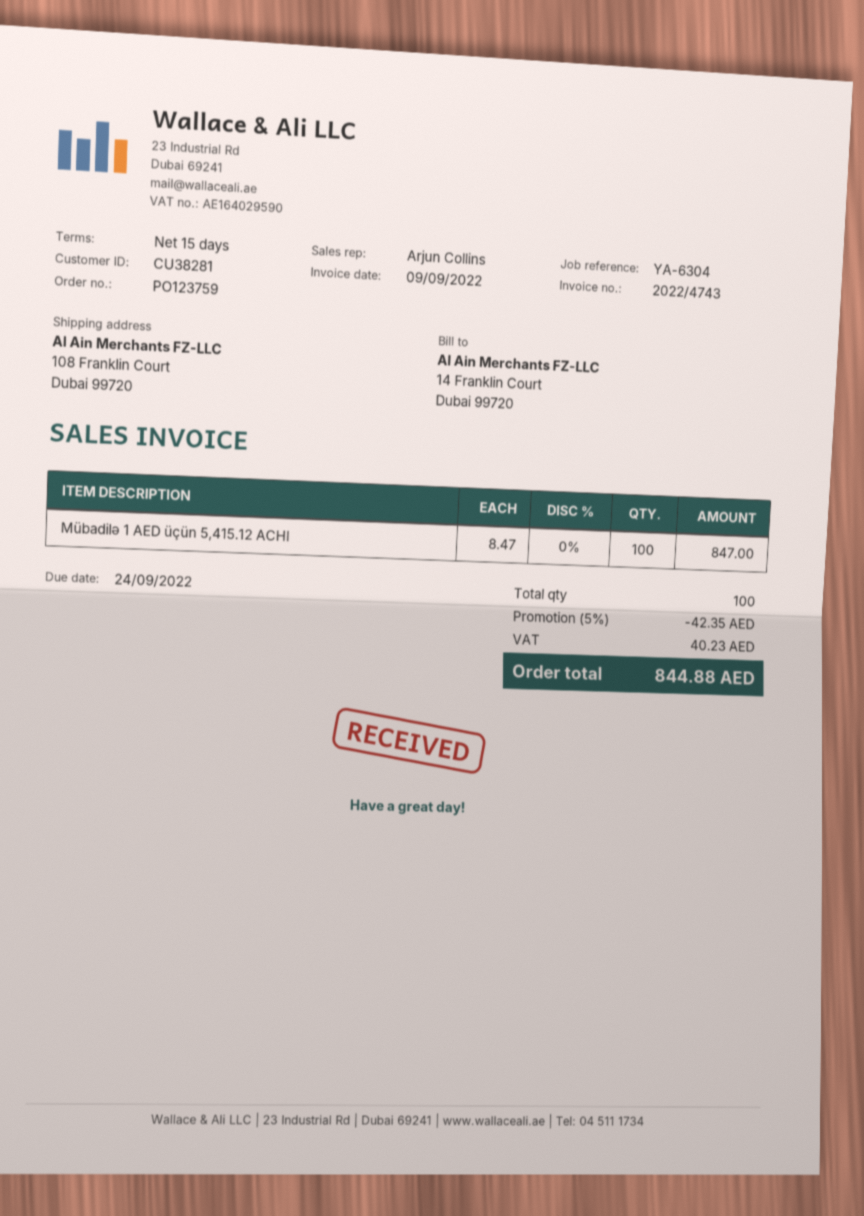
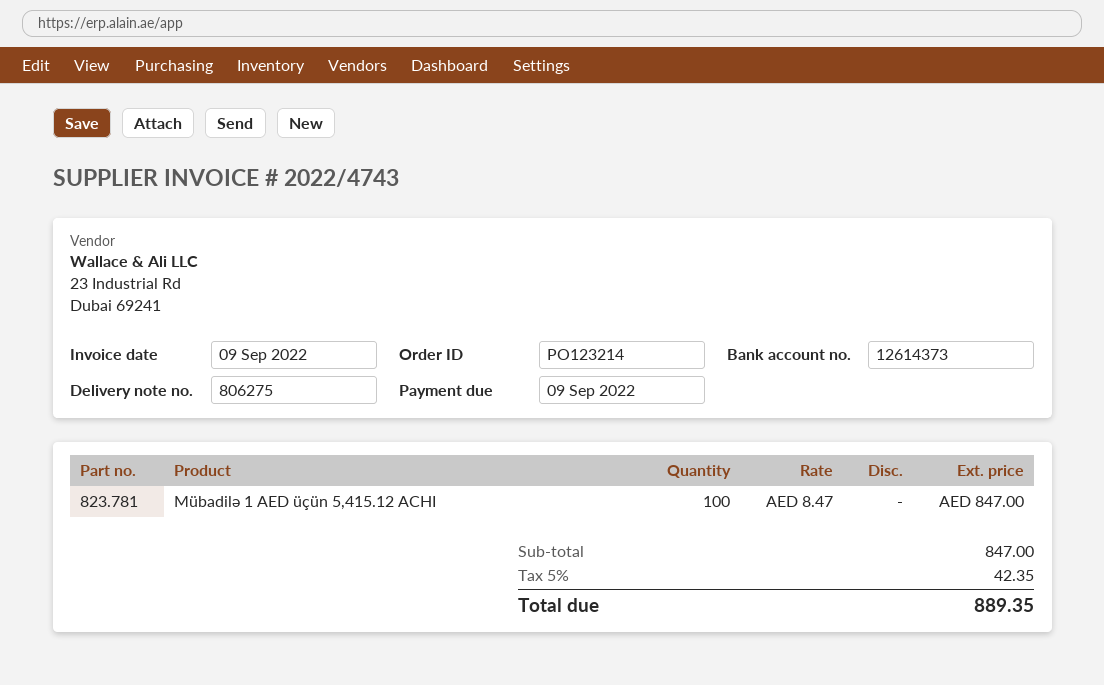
order number: PO123759 -> PO123214
due date: 2022-09-24 -> 2022-09-09
discount: 5% = 42.35 -> none
tax: 40.23 -> 42.35
total: 844.88 -> 889.35

